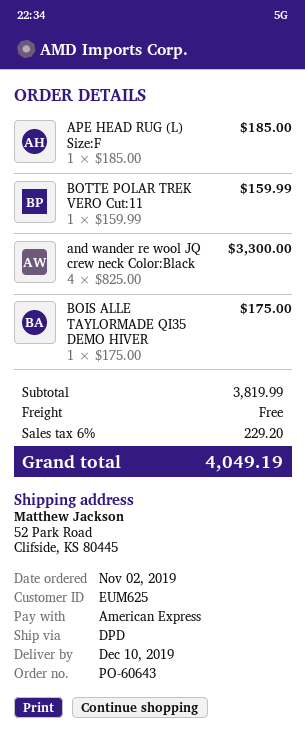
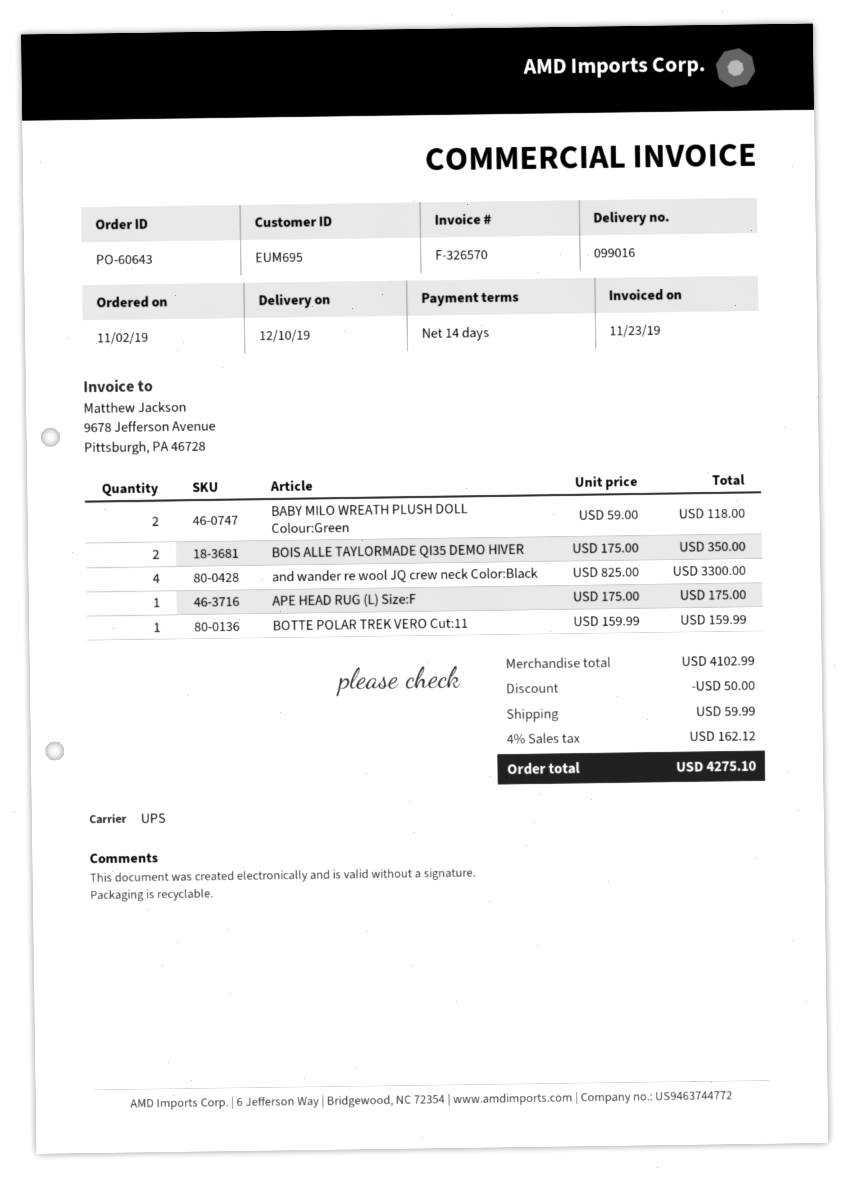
customer number: EUM625 -> EUM695
shipping method: DPD -> UPS
APE HEAD RUG (L) Size:F: 1 x 185.00 = 185.00 -> 1 x 175.00 = 175.00
BOIS ALLE TAYLORMADE QI35 DEMO HIVER: 1 x 175.00 = 175.00 -> 2 x 175.00 = 350.00
BABY MILO WREATH PLUSH DOLL Colour:Green: none -> 2 x 59.00 = 118.00
subtotal: 3819.99 -> 4102.99
discount: none -> 50.00
shipping: 0.00 -> 59.99
tax: 6% = 229.20 -> 4% = 162.12
total: 4049.19 -> 4275.10

